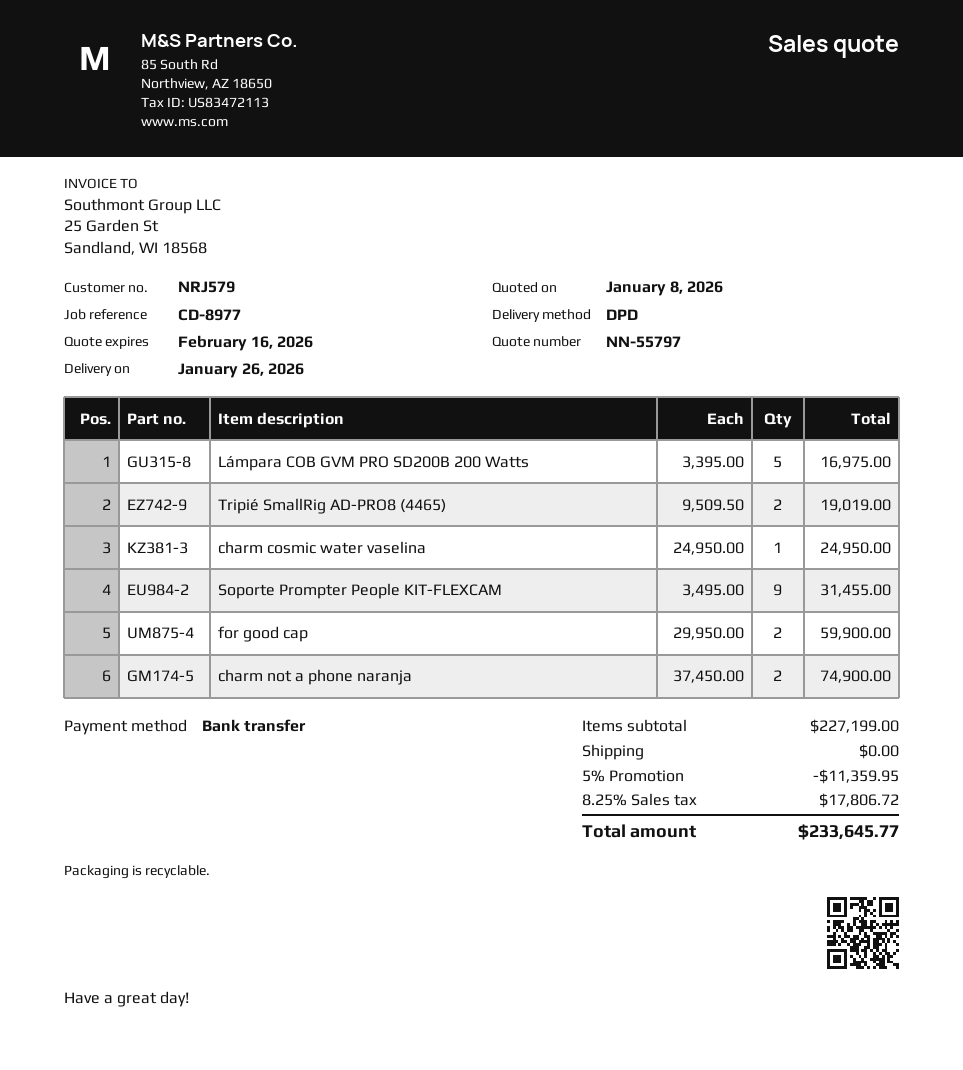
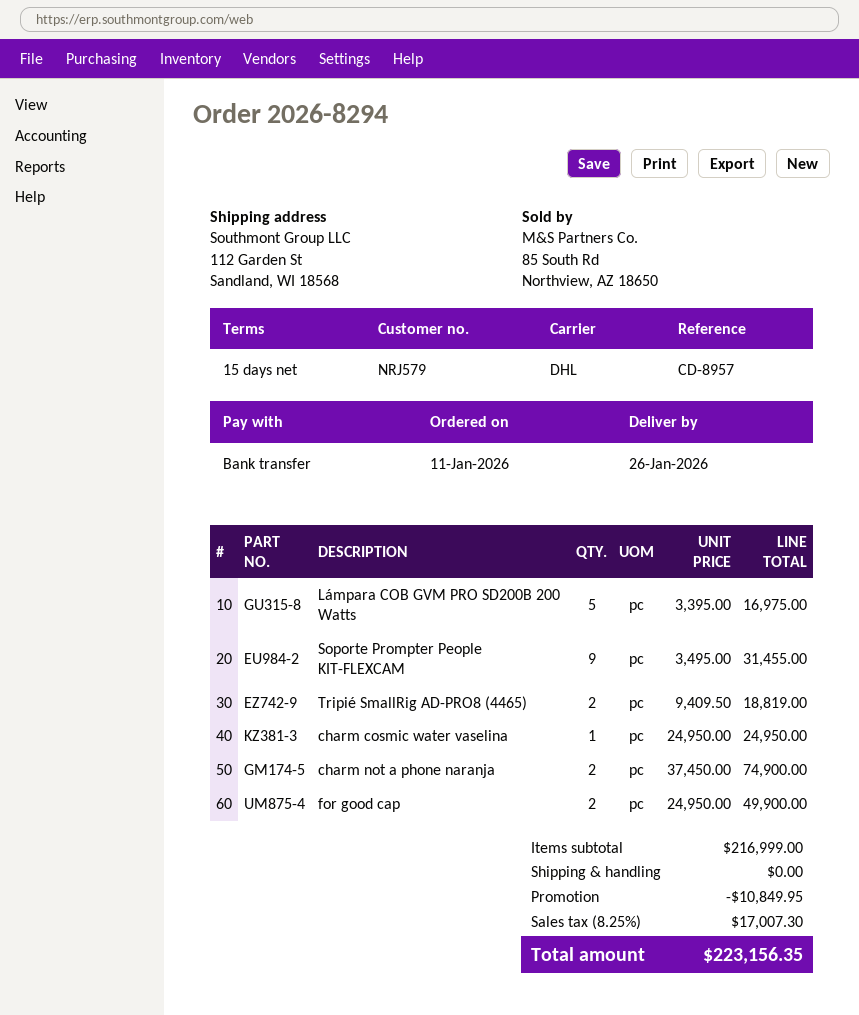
reference: CD-8977 -> CD-8957
shipping method: DPD -> DHL
Tripié SmallRig AD-PRO8 (4465): 2 x 9509.50 = 19019.00 -> 2 x 9409.50 = 18819.00
for good cap: 2 x 29950.00 = 59900.00 -> 2 x 24950.00 = 49900.00
subtotal: 227199.00 -> 216999.00
discount: 11359.95 -> 10849.95
tax: 8.25% = 17806.72 -> 8.25% = 17007.30
total: 233645.77 -> 223156.35

